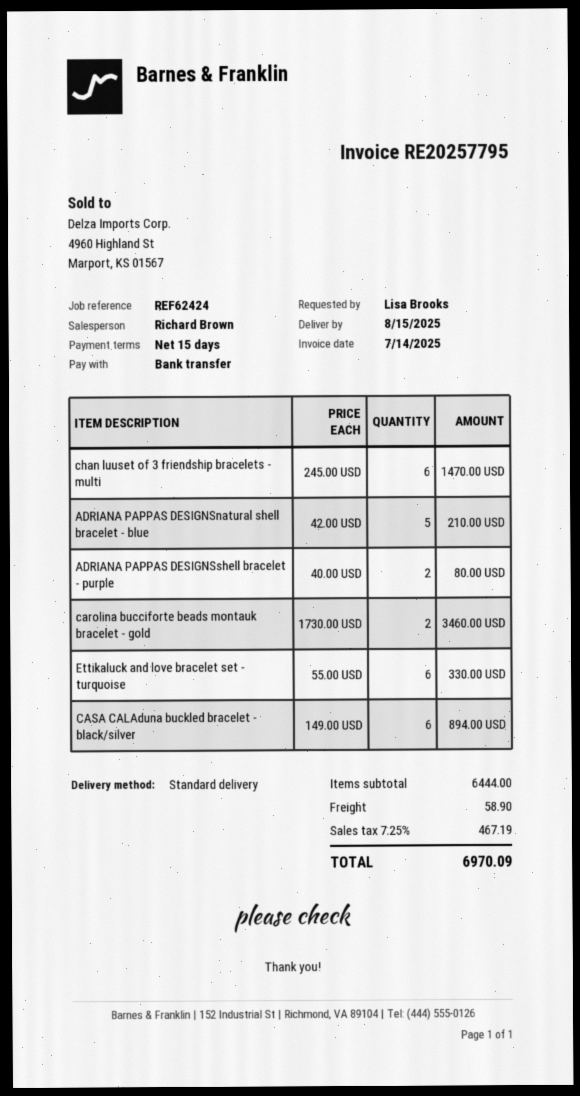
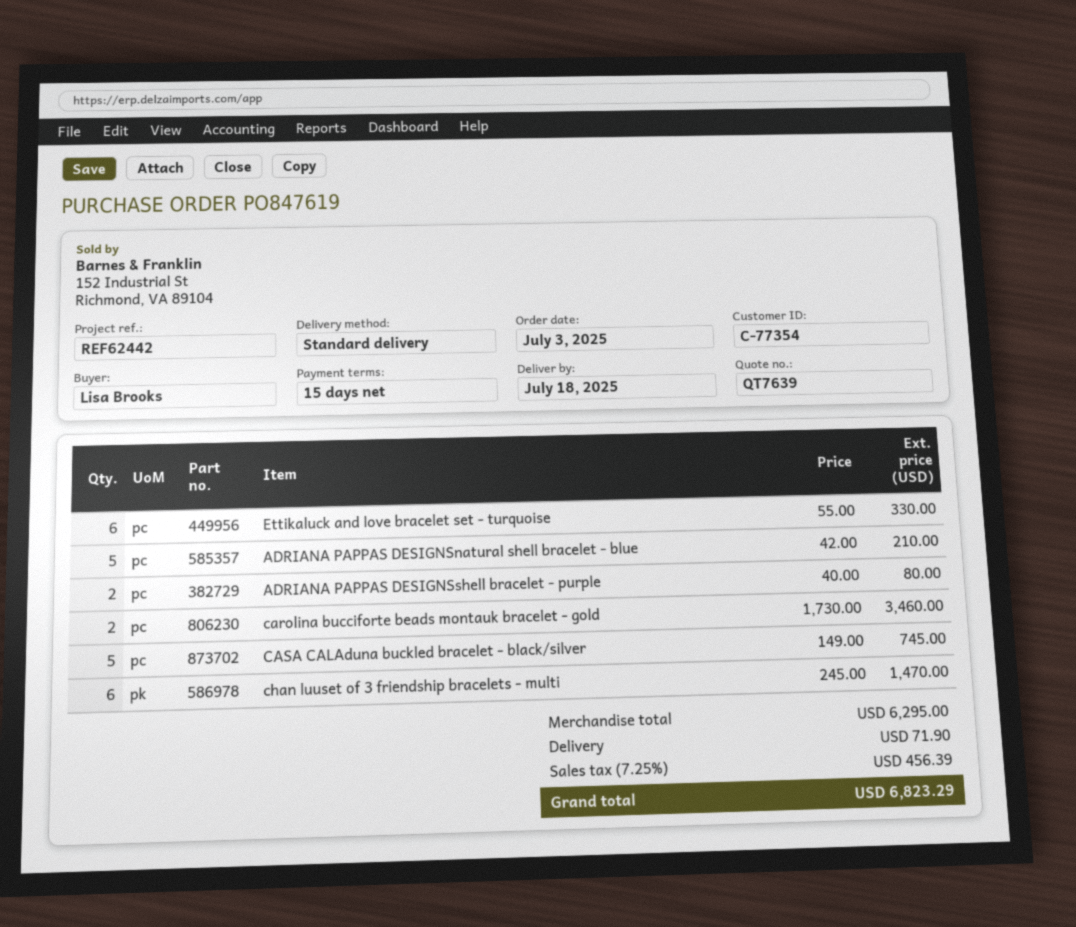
delivery date: 2025-08-15 -> 2025-07-18
reference: REF62424 -> REF62442
CASA CALAduna buckled bracelet - black/silver: 6 x 149.00 = 894.00 -> 5 x 149.00 = 745.00
subtotal: 6444.00 -> 6295.00
shipping: 58.90 -> 71.90
tax: 7.25% = 467.19 -> 7.25% = 456.39
total: 6970.09 -> 6823.29

